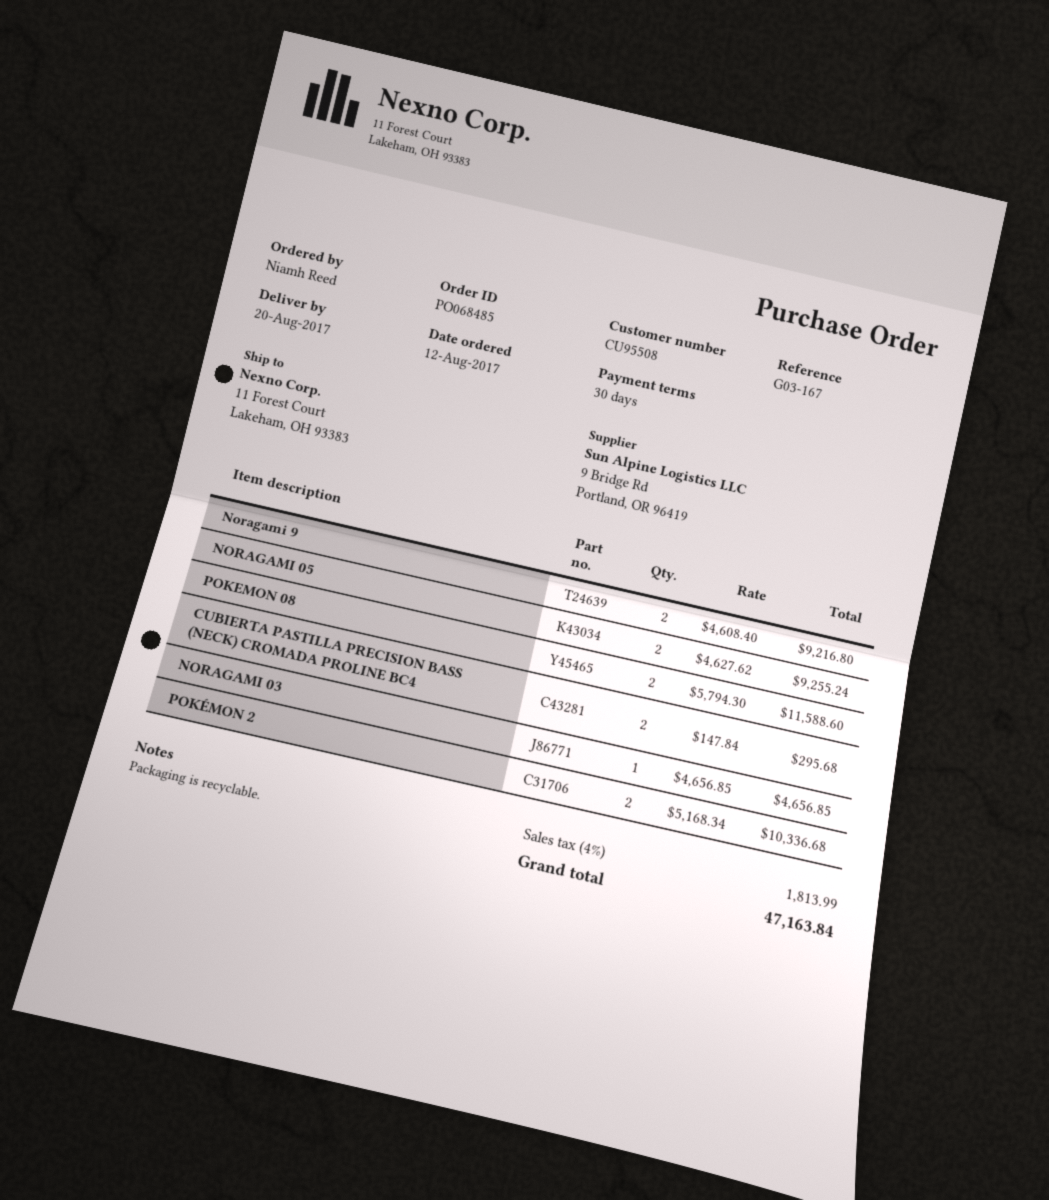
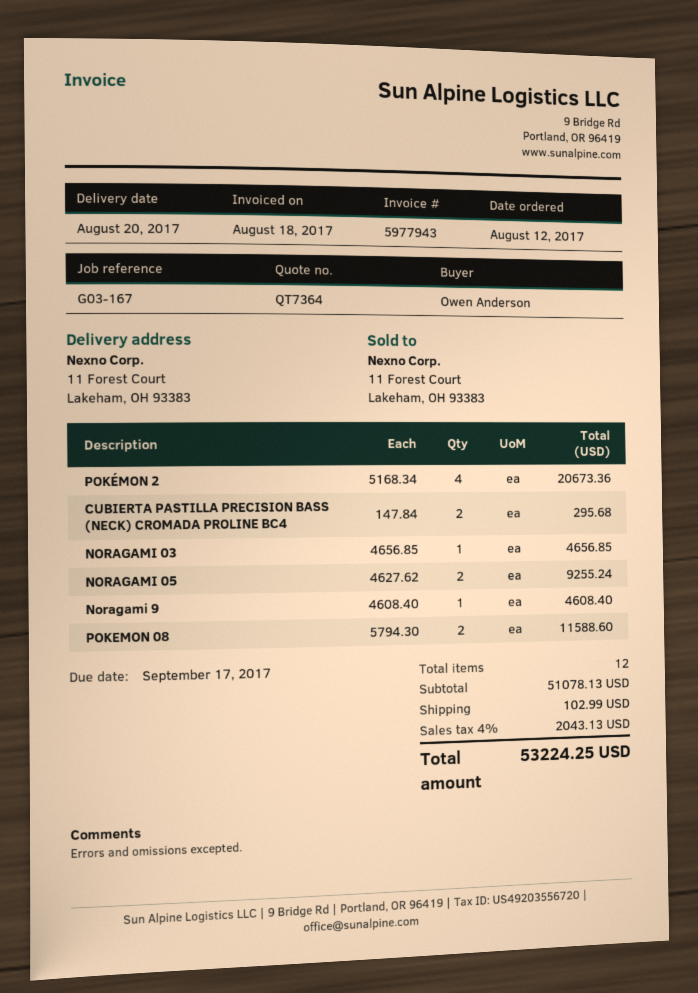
ordered by: Niamh Reed -> Owen Anderson
Noragami 9: 2 x 4608.40 = 9216.80 -> 1 x 4608.40 = 4608.40
POKÉMON 2: 2 x 5168.34 = 10336.68 -> 4 x 5168.34 = 20673.36
shipping: none -> 102.99
tax: 4% = 1813.99 -> 4% = 2043.13
total: 47163.84 -> 53224.25

